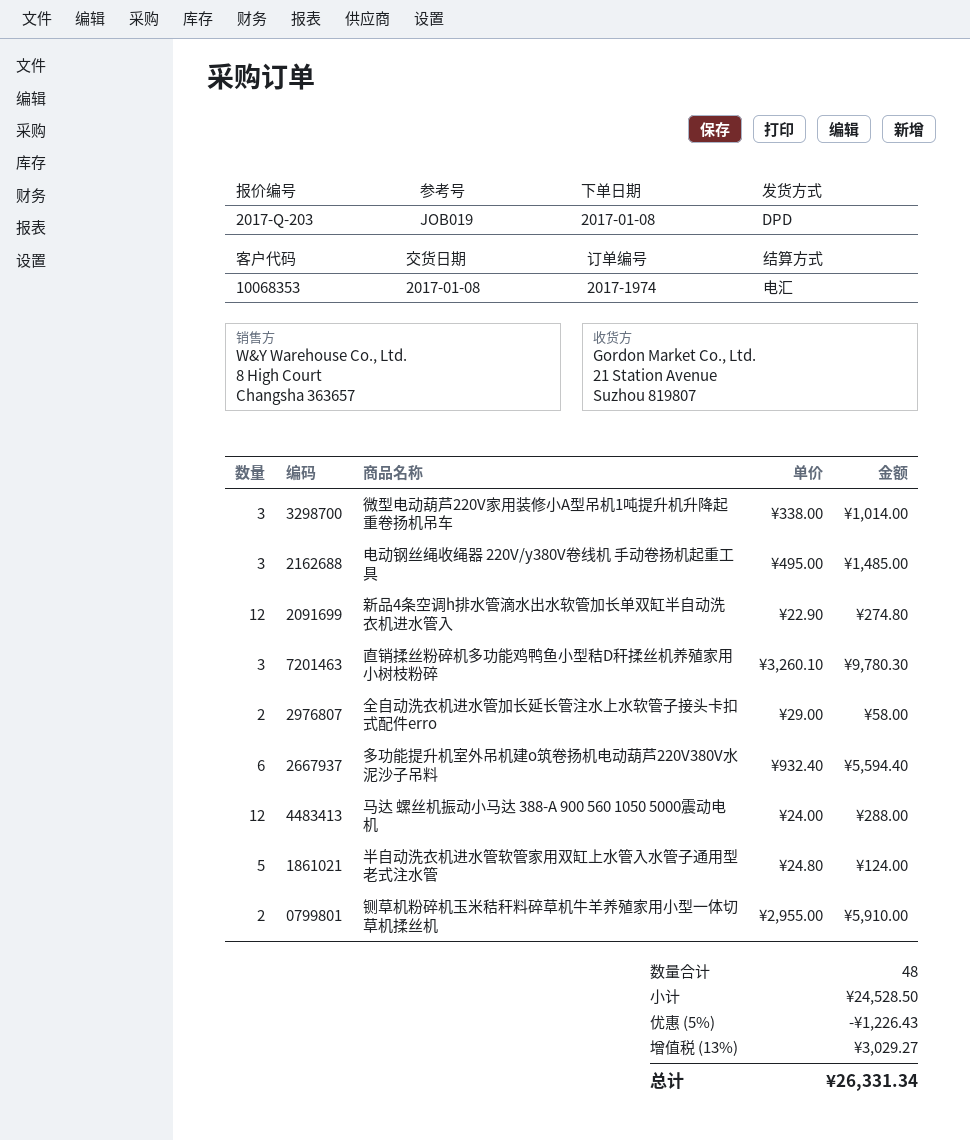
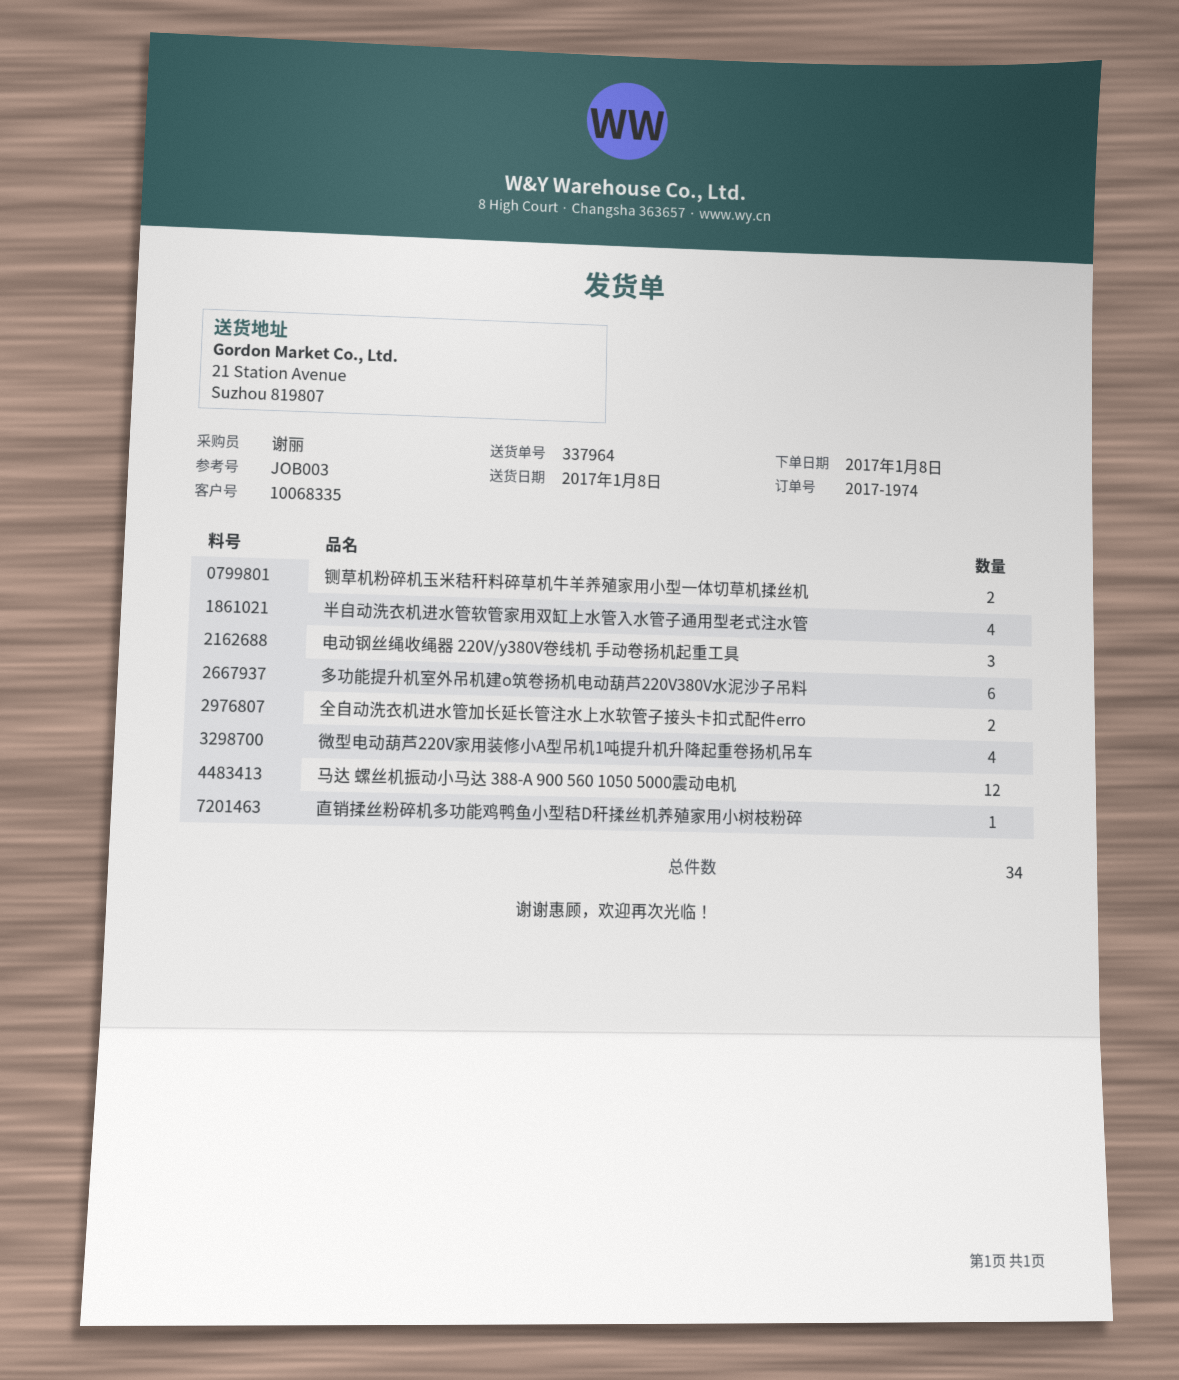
customer number: 10068353 -> 10068335
reference: JOB019 -> JOB003
微型电动葫芦220V家用装修小A型吊机1吨提升机升降起重卷扬机吊车: 3 -> 4
新品4条空调h排水管滴水出水软管加长单双缸半自动洗衣机进水管入: 12 -> none
直销揉丝粉碎机多功能鸡鸭鱼小型秸D秆揉丝机养殖家用小树枝粉碎: 3 -> 1
半自动洗衣机进水管软管家用双缸上水管入水管子通用型老式注水管: 5 -> 4
total quantity: 48 -> 34

